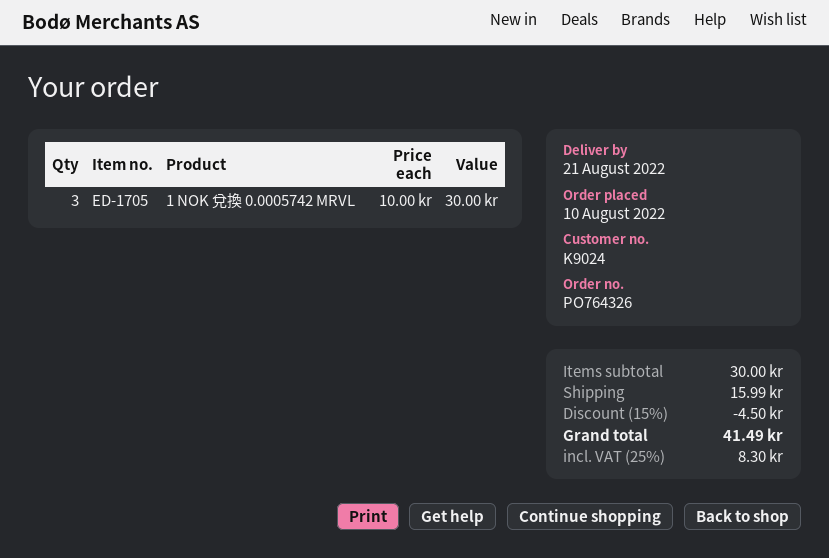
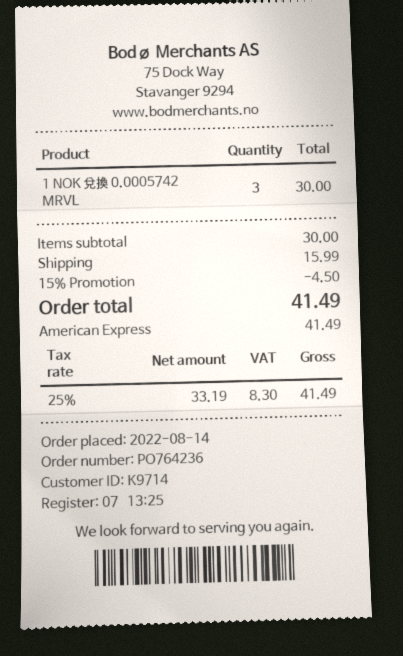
order number: PO764326 -> PO764236
order date: 2022-08-10 -> 2022-08-14
customer number: K9024 -> K9714

